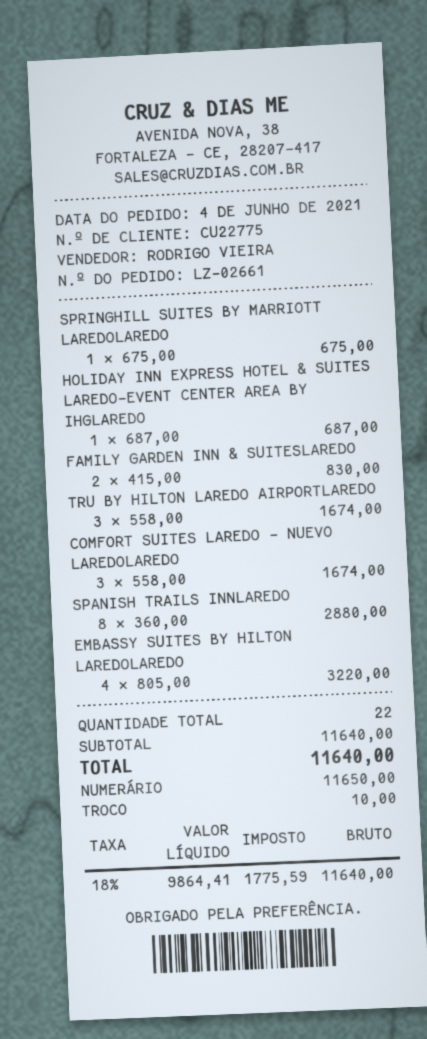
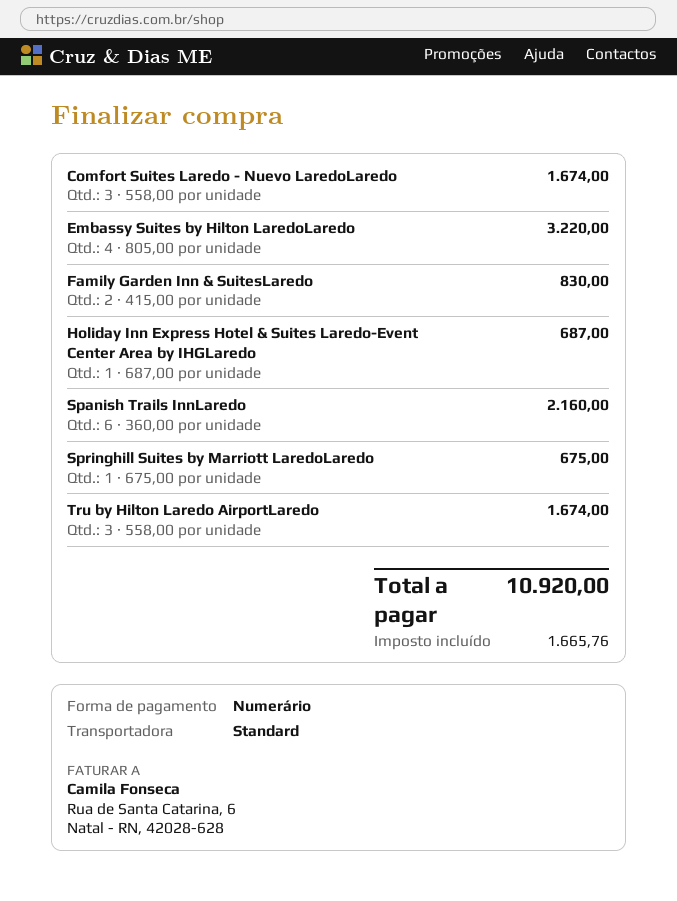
SPANISH TRAILS INNLAREDO: 8 x 360.00 = 2880.00 -> 6 x 360.00 = 2160.00
tax: 1775.59 -> 1665.76
total: 11640.00 -> 10920.00

